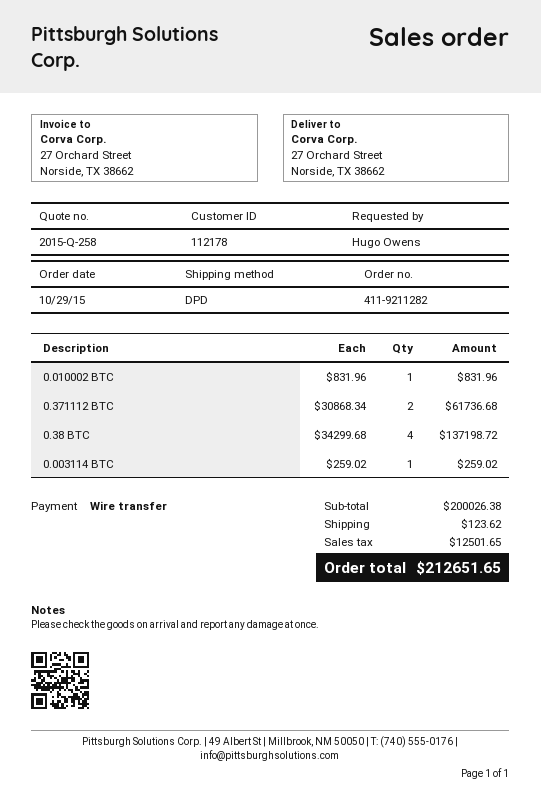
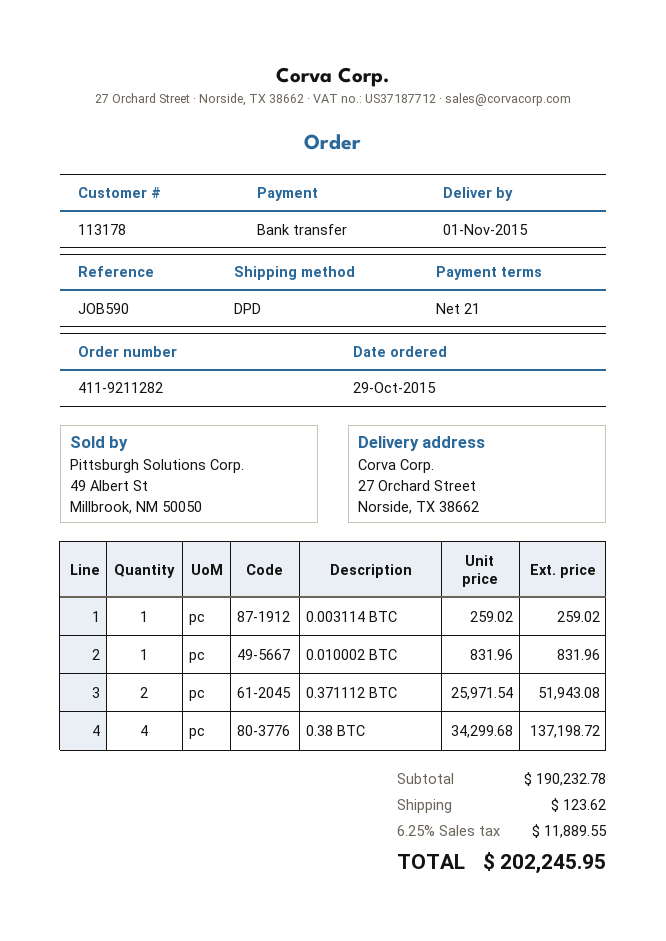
customer number: 112178 -> 113178
0.371112 BTC: 2 x 30868.34 = 61736.68 -> 2 x 25971.54 = 51943.08
subtotal: 200026.38 -> 190232.78
tax: 12501.65 -> 11889.55
total: 212651.65 -> 202245.95

